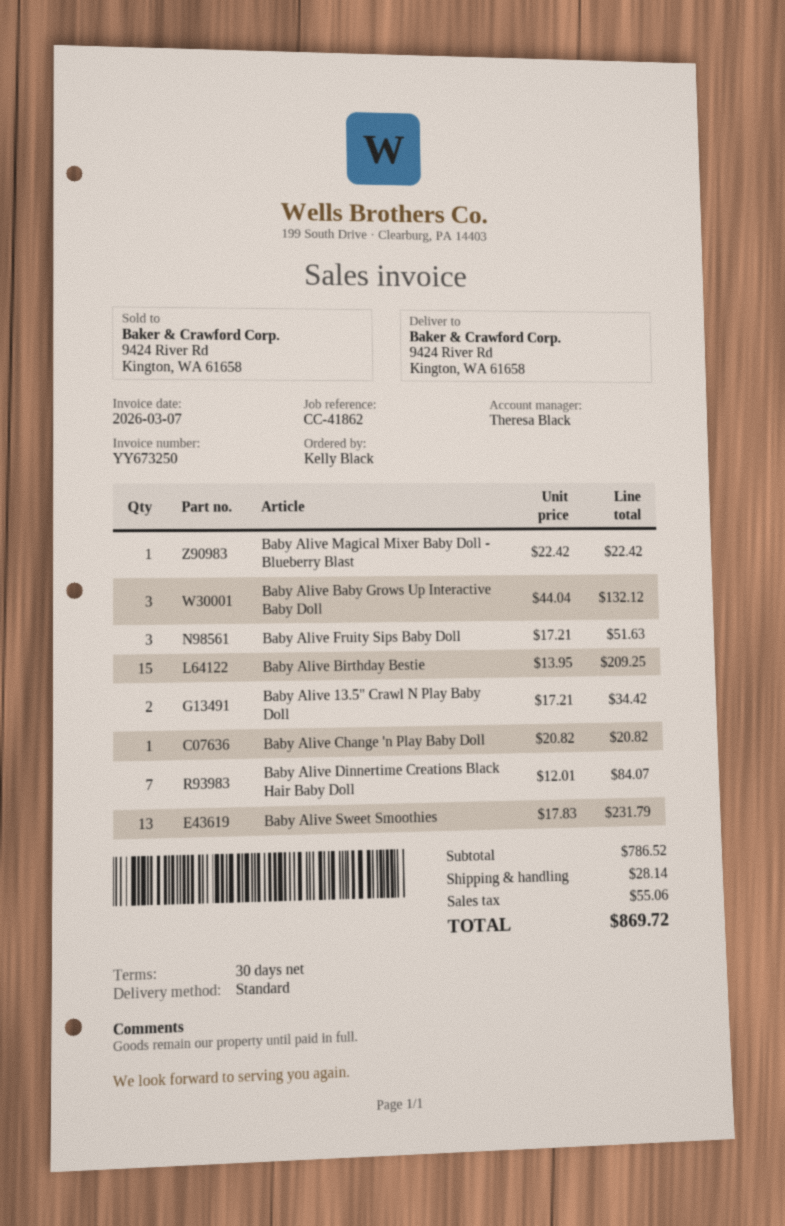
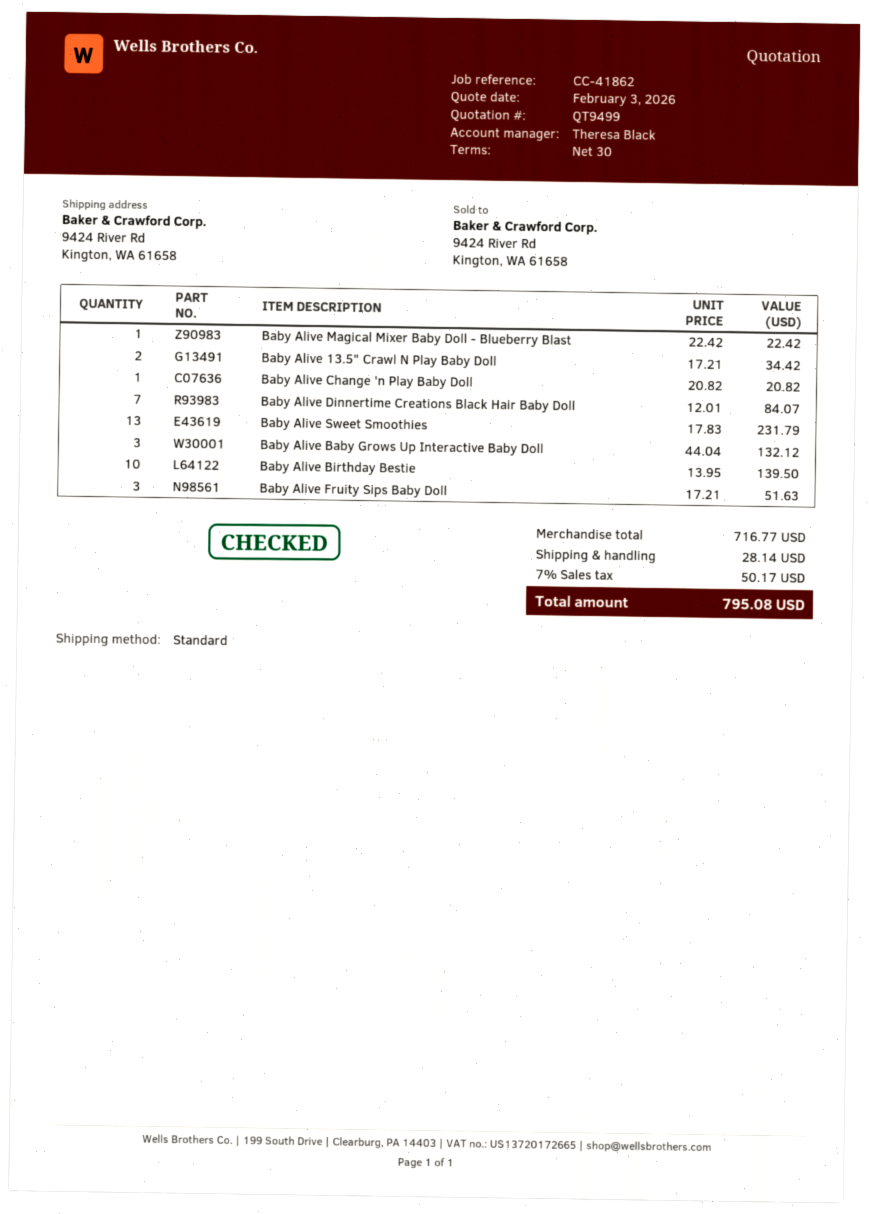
Baby Alive Birthday Bestie: 15 x 13.95 = 209.25 -> 10 x 13.95 = 139.50
subtotal: 786.52 -> 716.77
tax: 55.06 -> 50.17
total: 869.72 -> 795.08

